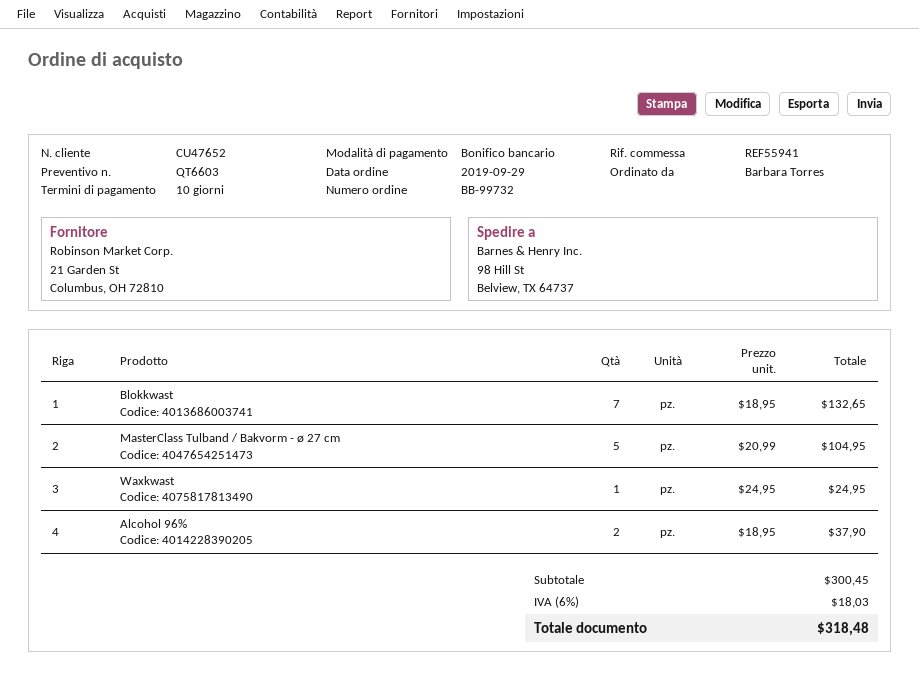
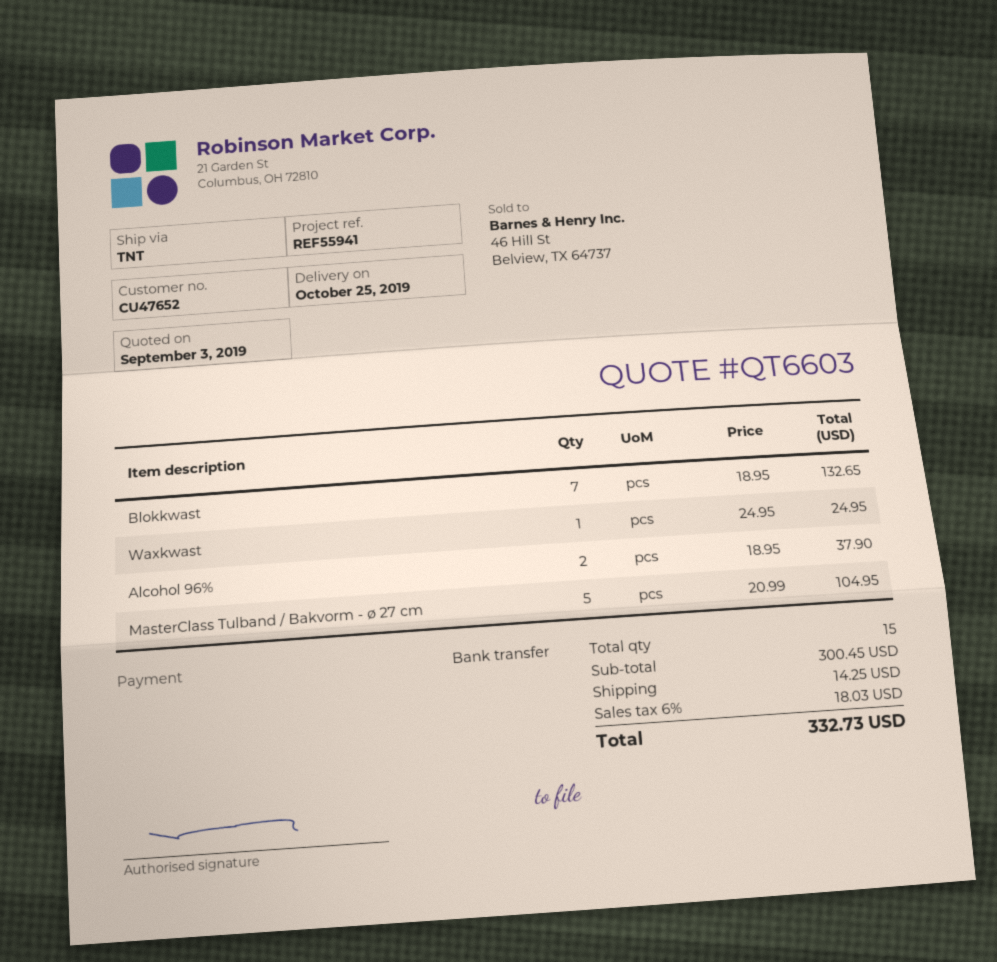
shipping: none -> 14.25
total: 318.48 -> 332.73

